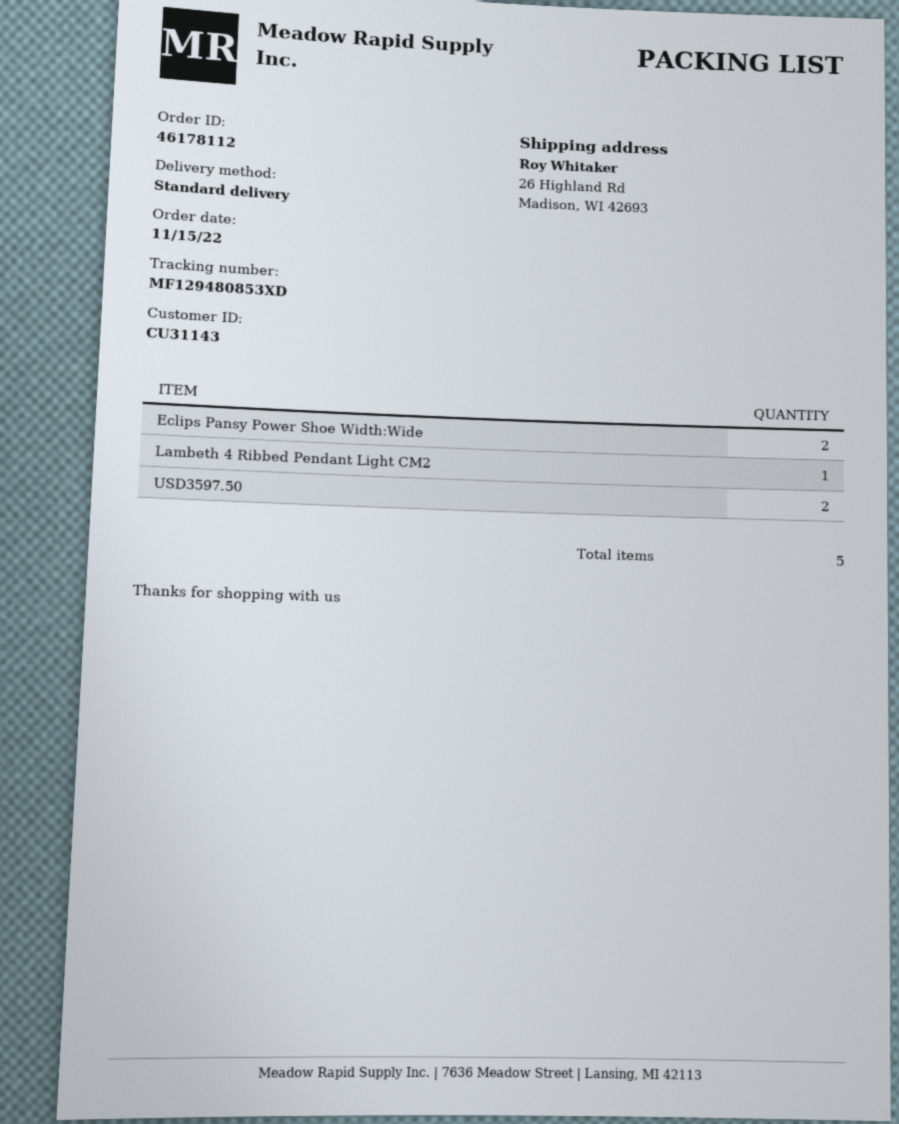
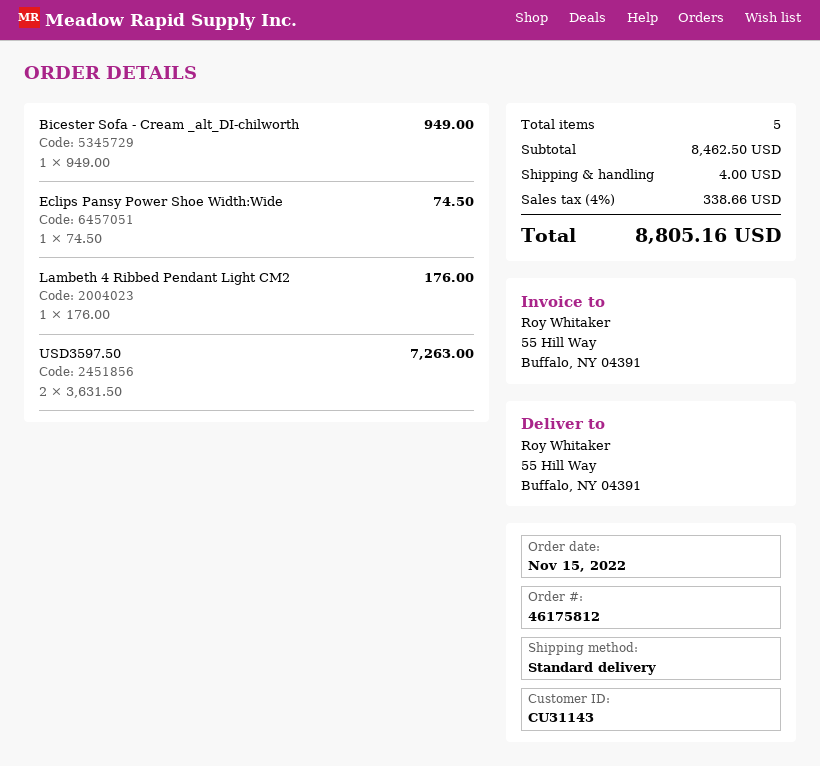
order number: 46178112 -> 46175812
ship to: 26 Highland Rd, Madison, WI 42693 -> 55 Hill Way, Buffalo, NY 04391
Eclips Pansy Power Shoe Width:Wide: 2 -> 1
Bicester Sofa - Cream _alt_DI-chilworth: none -> 1

